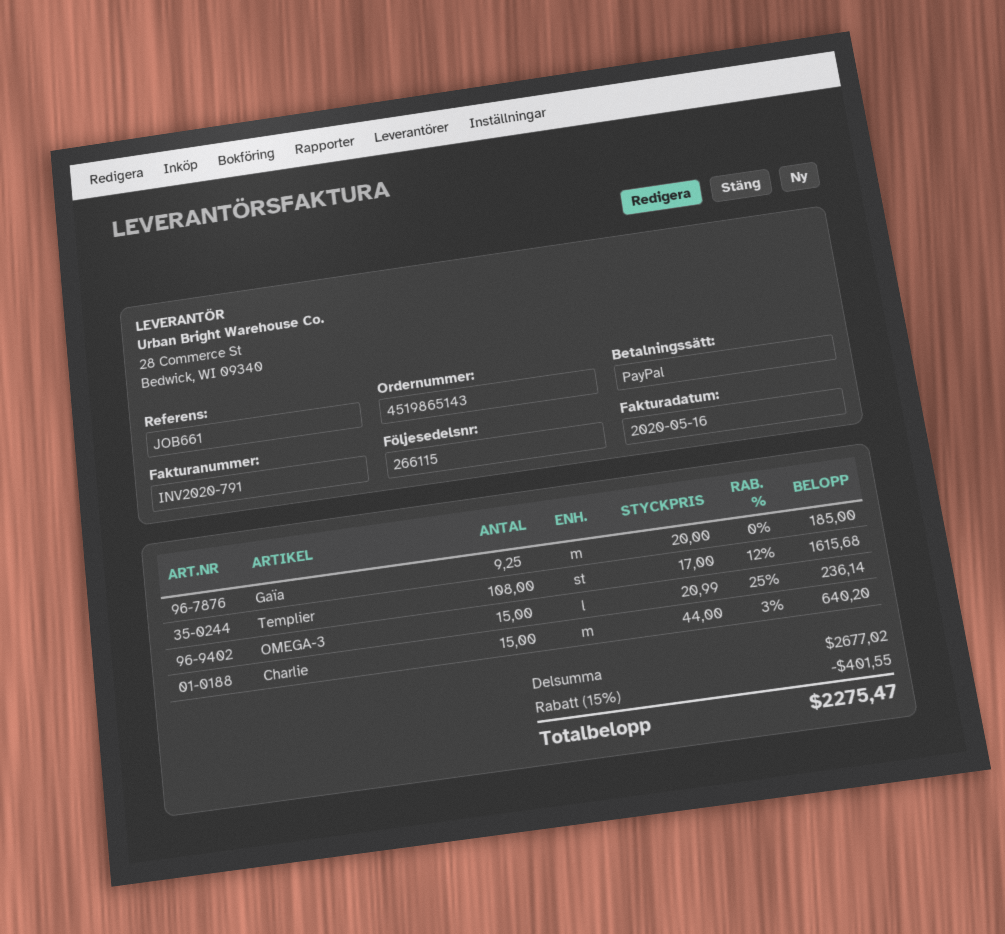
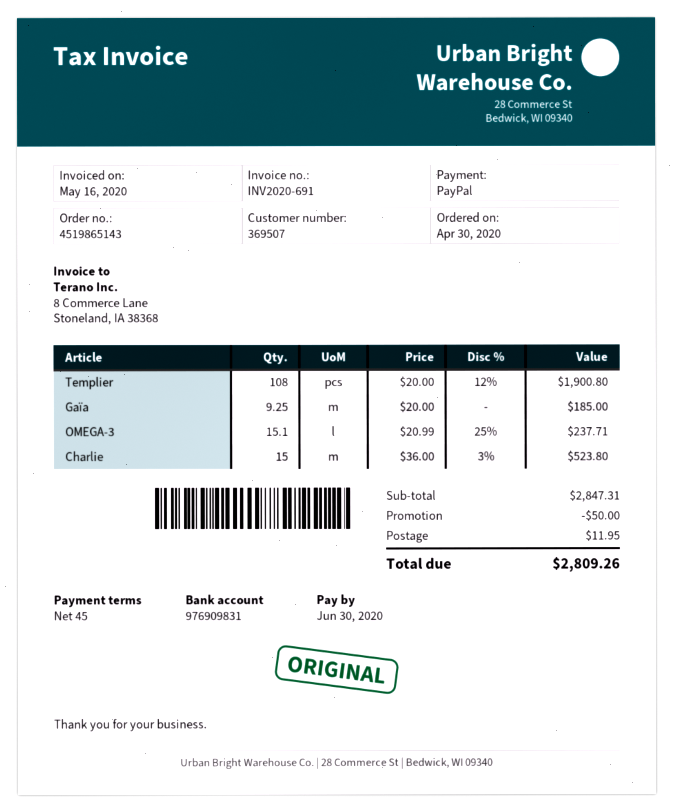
invoice number: INV2020-791 -> INV2020-691
Templier: 108 x 17.00 - 12% = 1615.68 -> 108 x 20.00 - 12% = 1900.80
OMEGA-3: 15 x 20.99 - 25% = 236.14 -> 15.1 x 20.99 - 25% = 237.71
Charlie: 15 x 44.00 - 3% = 640.20 -> 15 x 36.00 - 3% = 523.80
subtotal: 2677.02 -> 2847.31
discount: 401.55 -> 50.00
shipping: none -> 11.95
total: 2275.47 -> 2809.26

